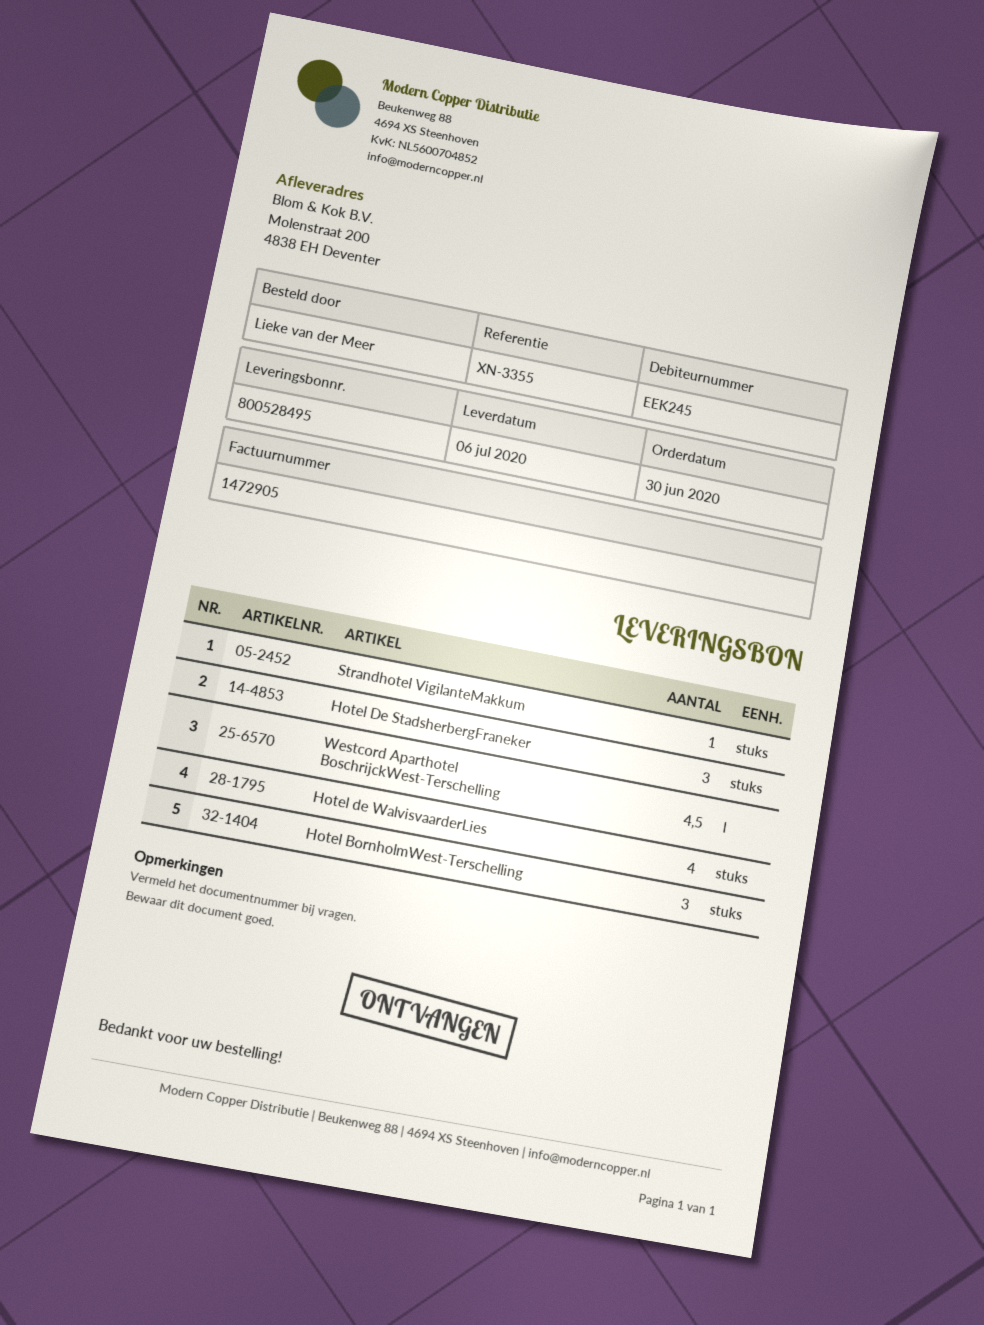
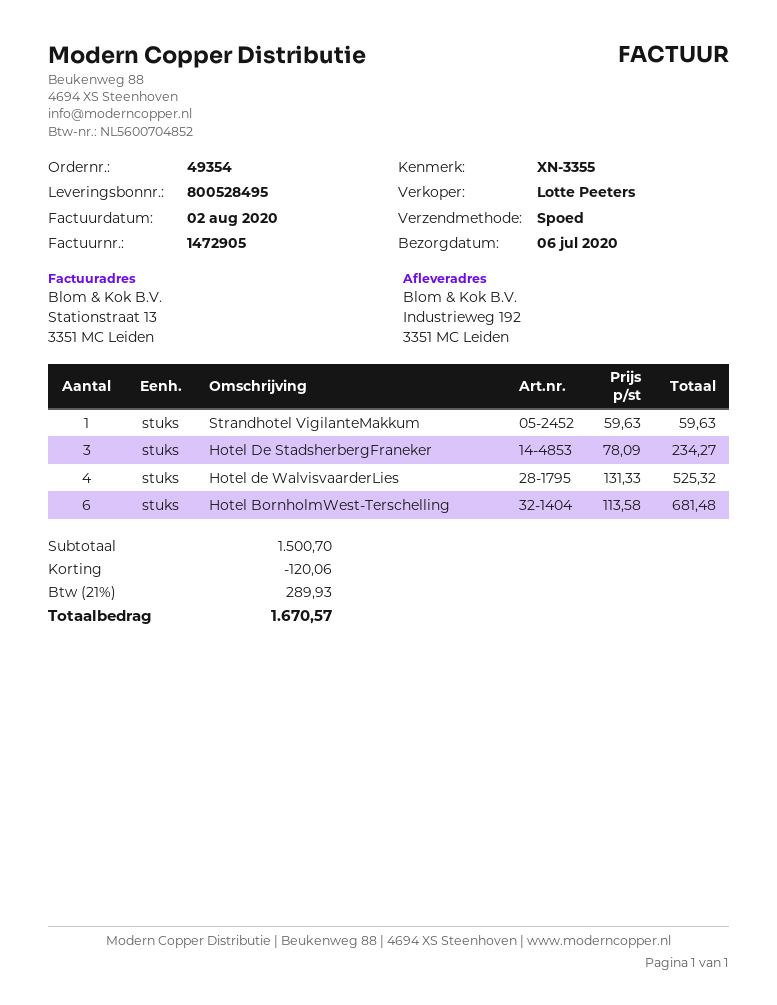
ship to: Molenstraat 200, 4838 EH Deventer -> Industrieweg 192, 3351 MC Leiden
Westcord Aparthotel BoschrijckWest-Terschelling: 4.5 -> none
Hotel BornholmWest-Terschelling: 3 -> 6

